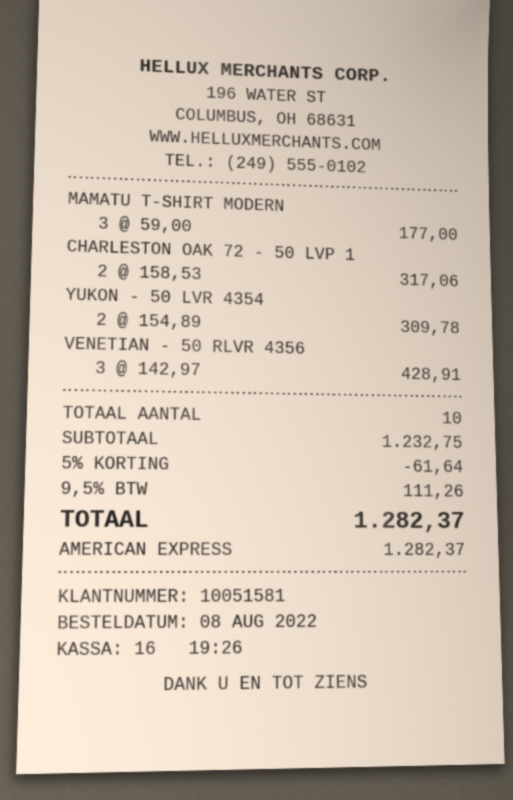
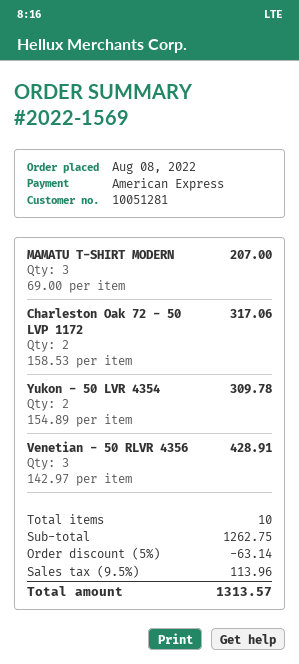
customer number: 10051581 -> 10051281
MAMATU T-SHIRT MODERN: 3 x 59.00 = 177.00 -> 3 x 69.00 = 207.00
subtotal: 1232.75 -> 1262.75
discount: 5% = 61.64 -> 5% = 63.14
tax: 9.5% = 111.26 -> 9.5% = 113.96
total: 1282.37 -> 1313.57

